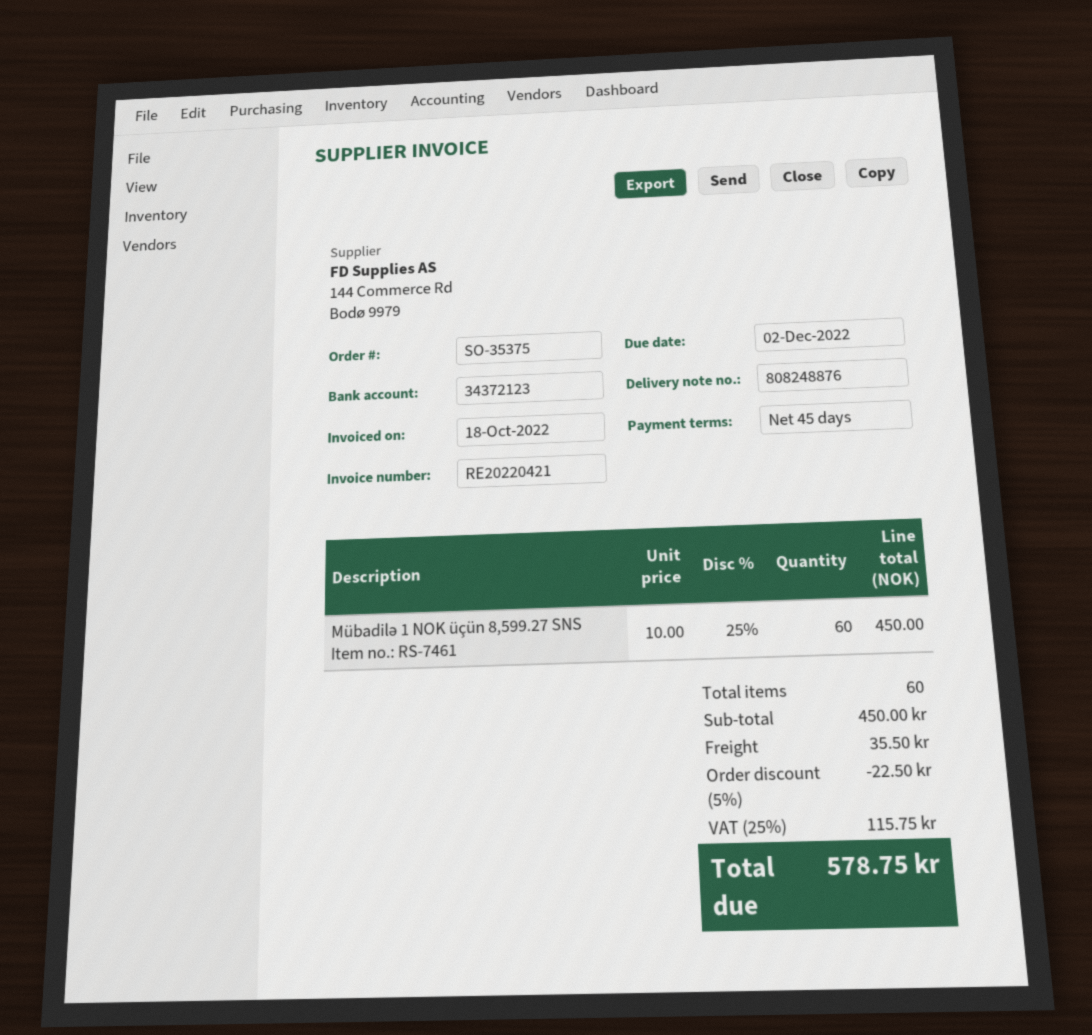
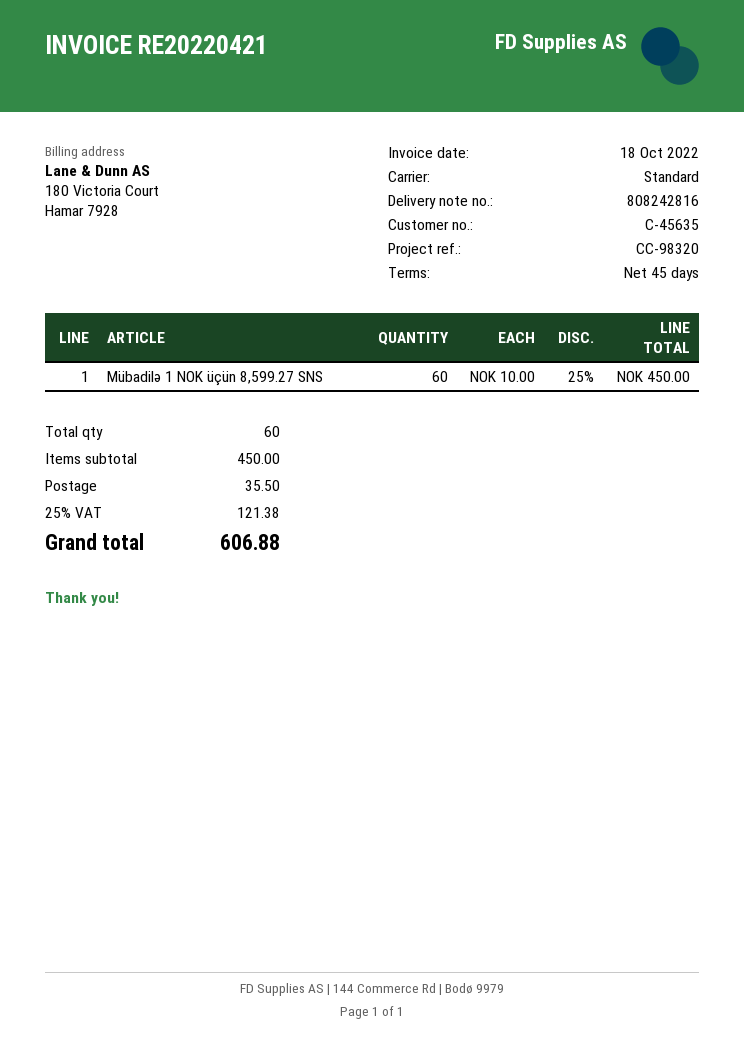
delivery note number: 808248876 -> 808242816
discount: 5% = 22.50 -> none
tax: 25% = 115.75 -> 25% = 121.38
total: 578.75 -> 606.88

